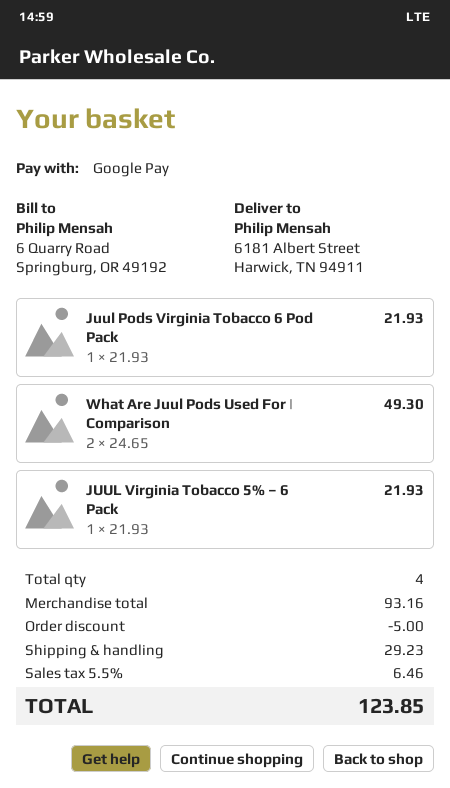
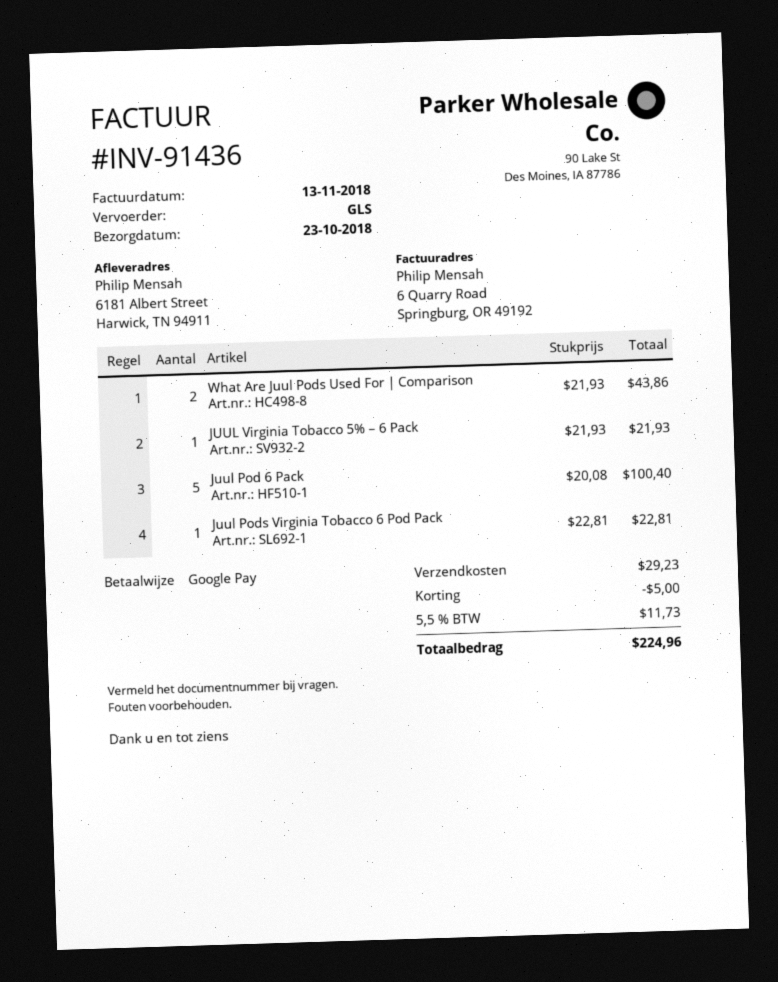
Juul Pods Virginia Tobacco 6 Pod Pack: 1 x 21.93 = 21.93 -> 1 x 22.81 = 22.81
What Are Juul Pods Used For | Comparison: 2 x 24.65 = 49.30 -> 2 x 21.93 = 43.86
Juul Pod 6 Pack: none -> 5 x 20.08 = 100.40
tax: 5.5% = 6.46 -> 5.5% = 11.73
total: 123.85 -> 224.96

